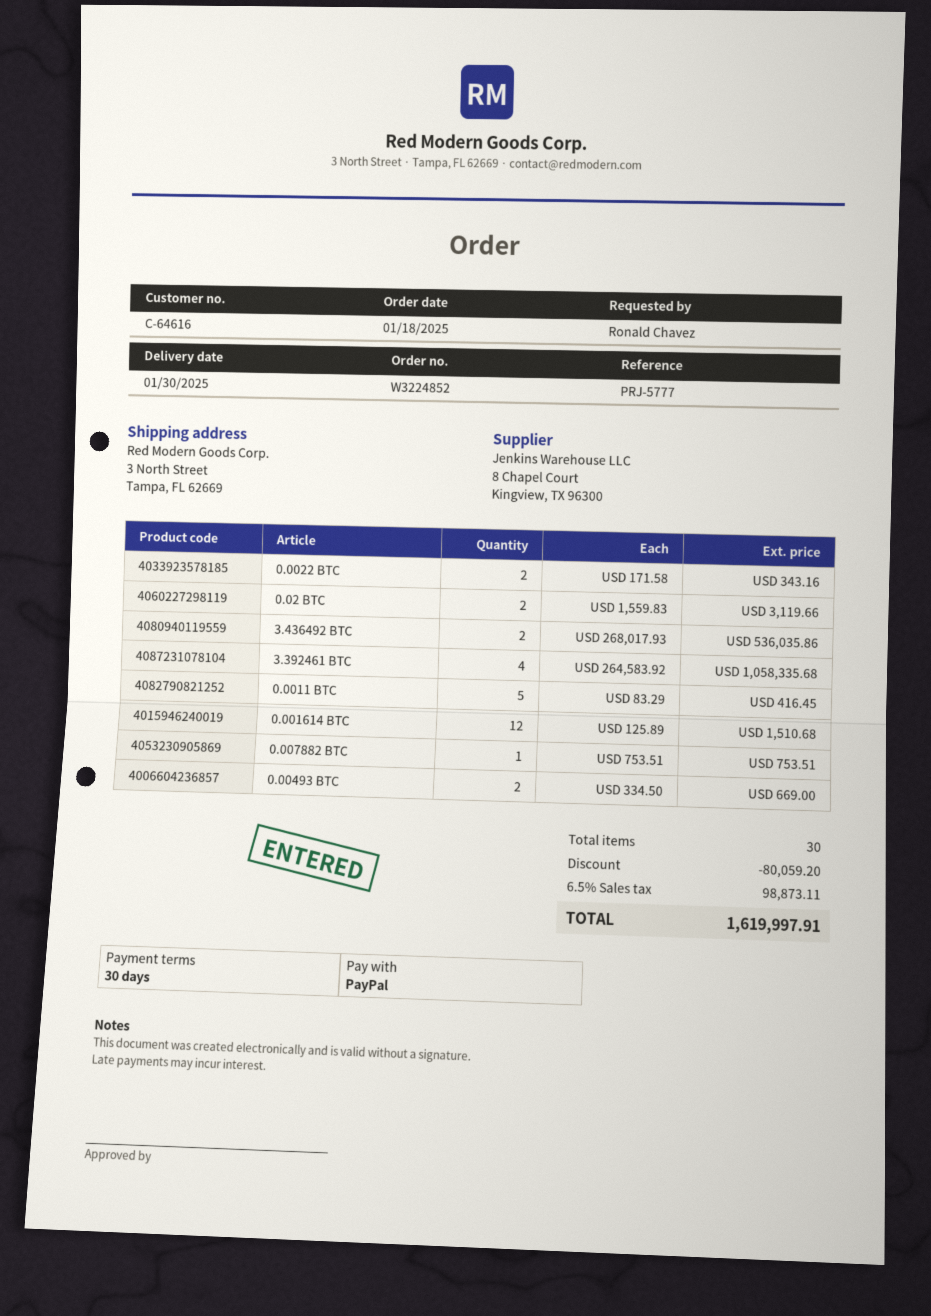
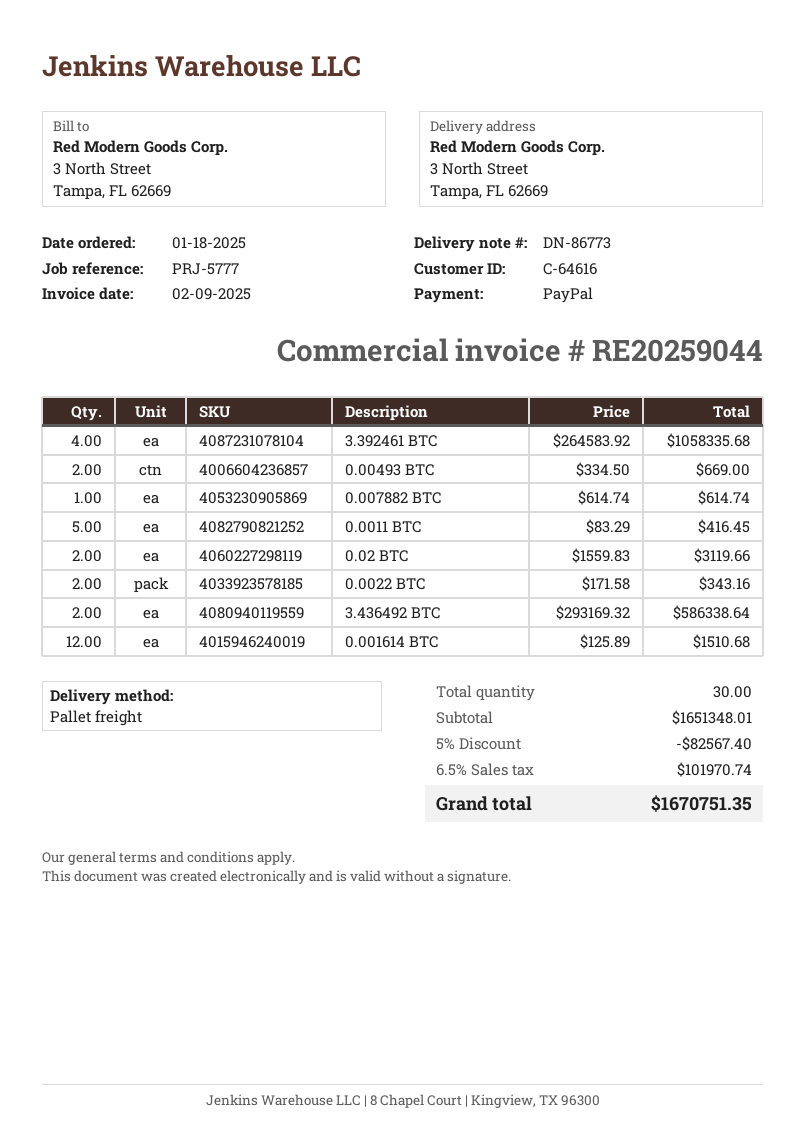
3.436492 BTC: 2 x 268017.93 = 536035.86 -> 2 x 293169.32 = 586338.64
0.007882 BTC: 1 x 753.51 = 753.51 -> 1 x 614.74 = 614.74
discount: 80059.20 -> 82567.40
tax: 6.5% = 98873.11 -> 6.5% = 101970.74
total: 1619997.91 -> 1670751.35

